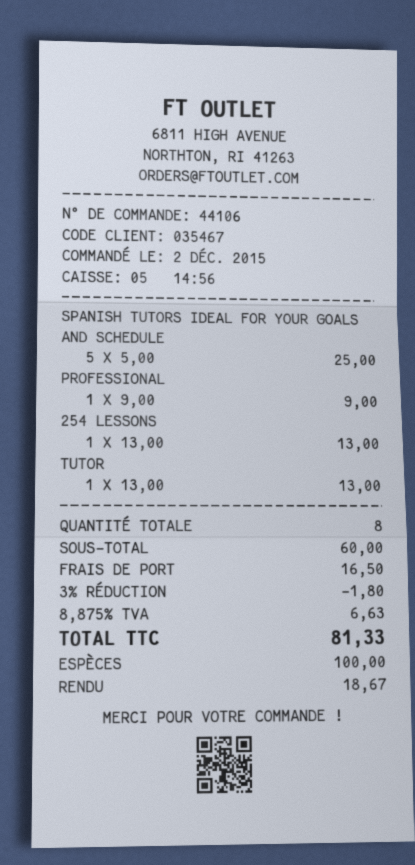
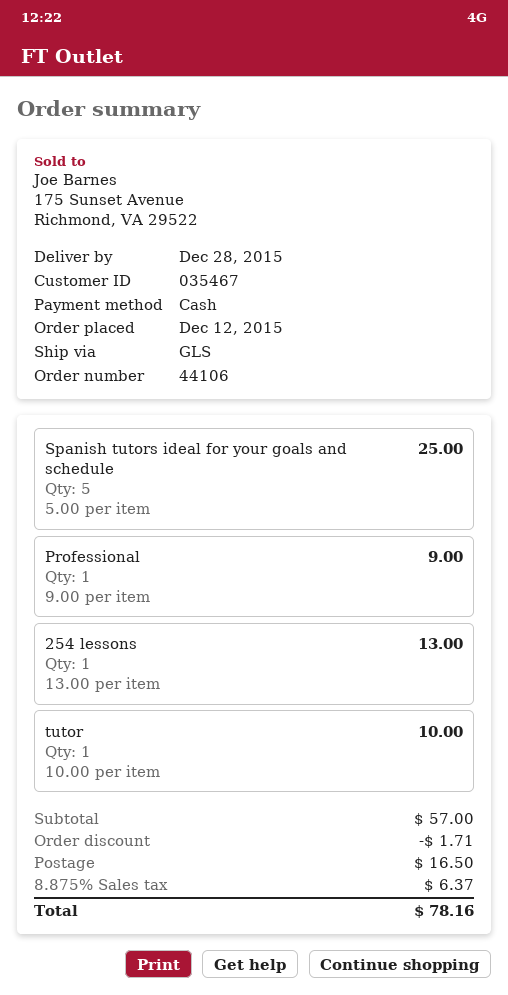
order date: 2015-12-02 -> 2015-12-12
TUTOR: 1 x 13.00 = 13.00 -> 1 x 10.00 = 10.00
subtotal: 60.00 -> 57.00
discount: 1.80 -> 1.71
tax: 8.875% = 6.63 -> 8.875% = 6.37
total: 81.33 -> 78.16

